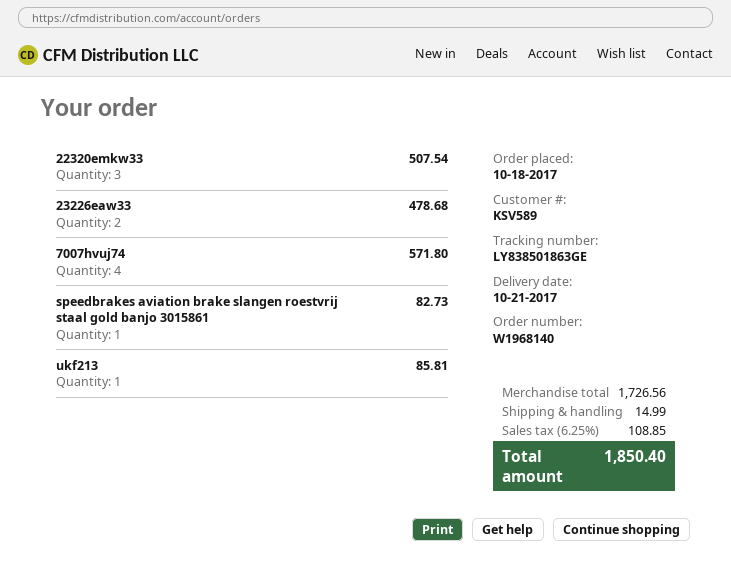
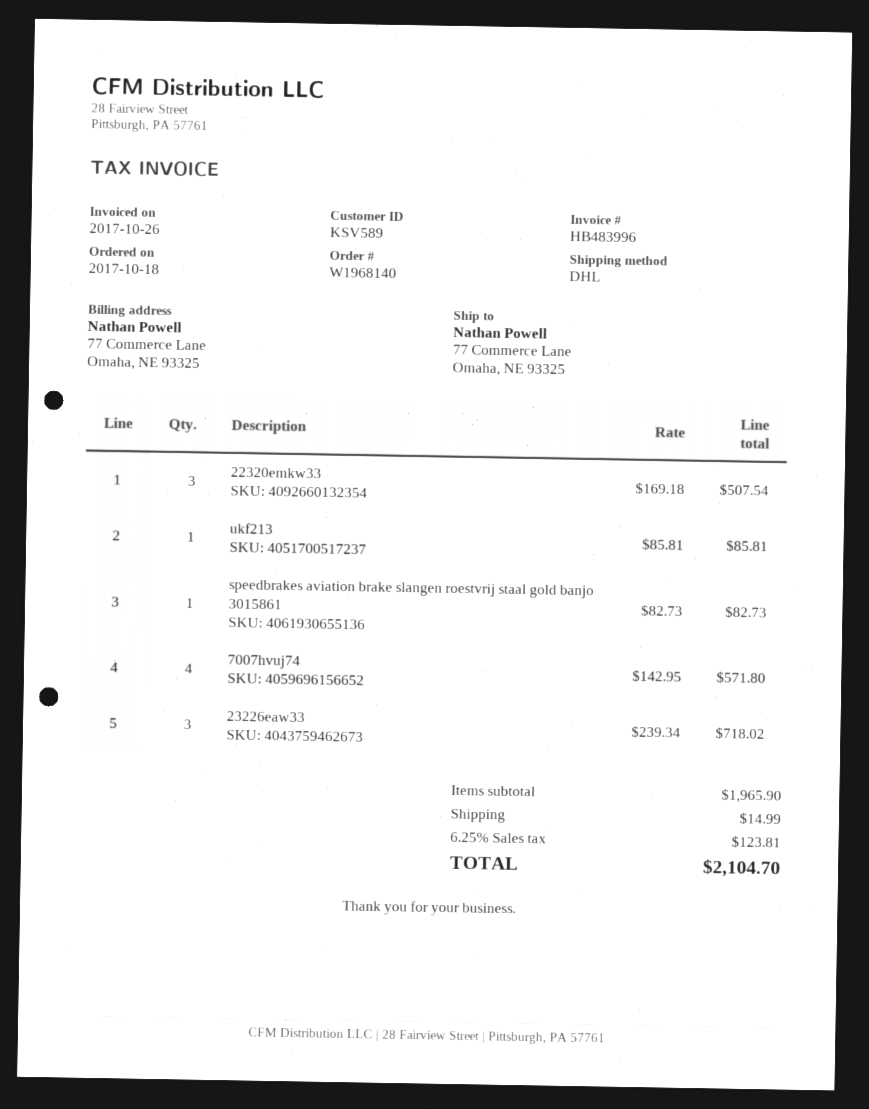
23226eaw33: 2 for 478.68 -> 3 for 718.02
subtotal: 1726.56 -> 1965.90
tax: 6.25% = 108.85 -> 6.25% = 123.81
total: 1850.40 -> 2104.70

